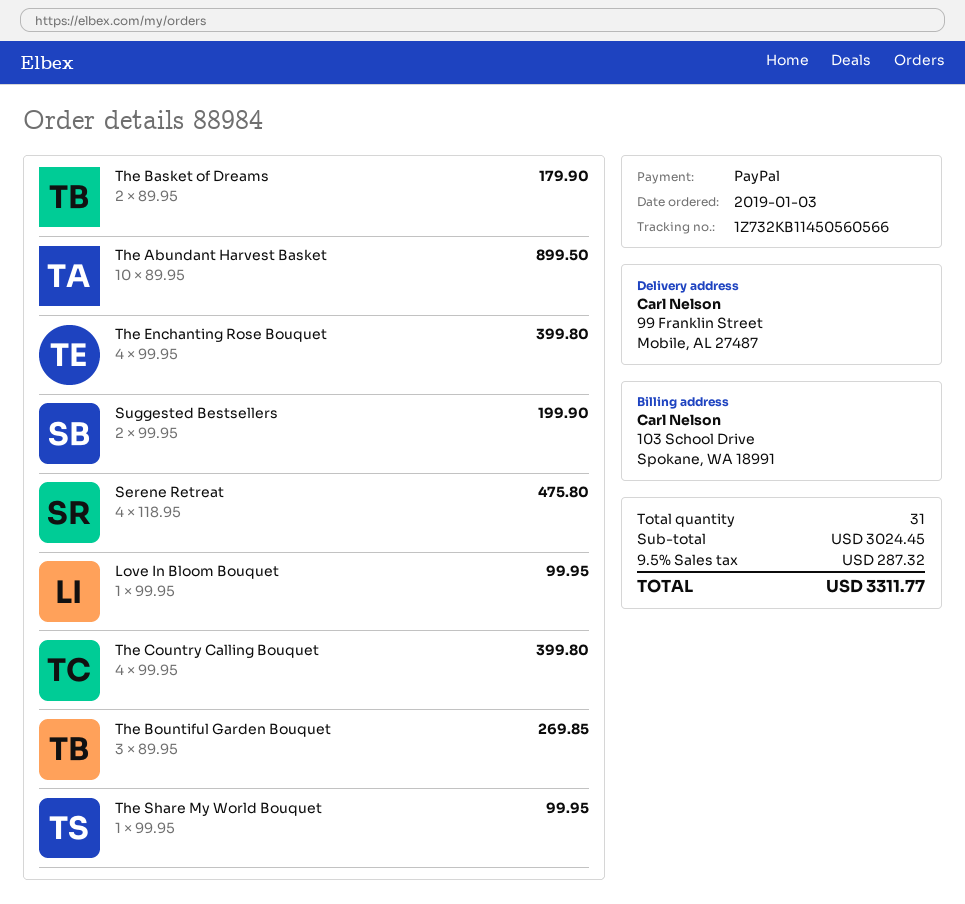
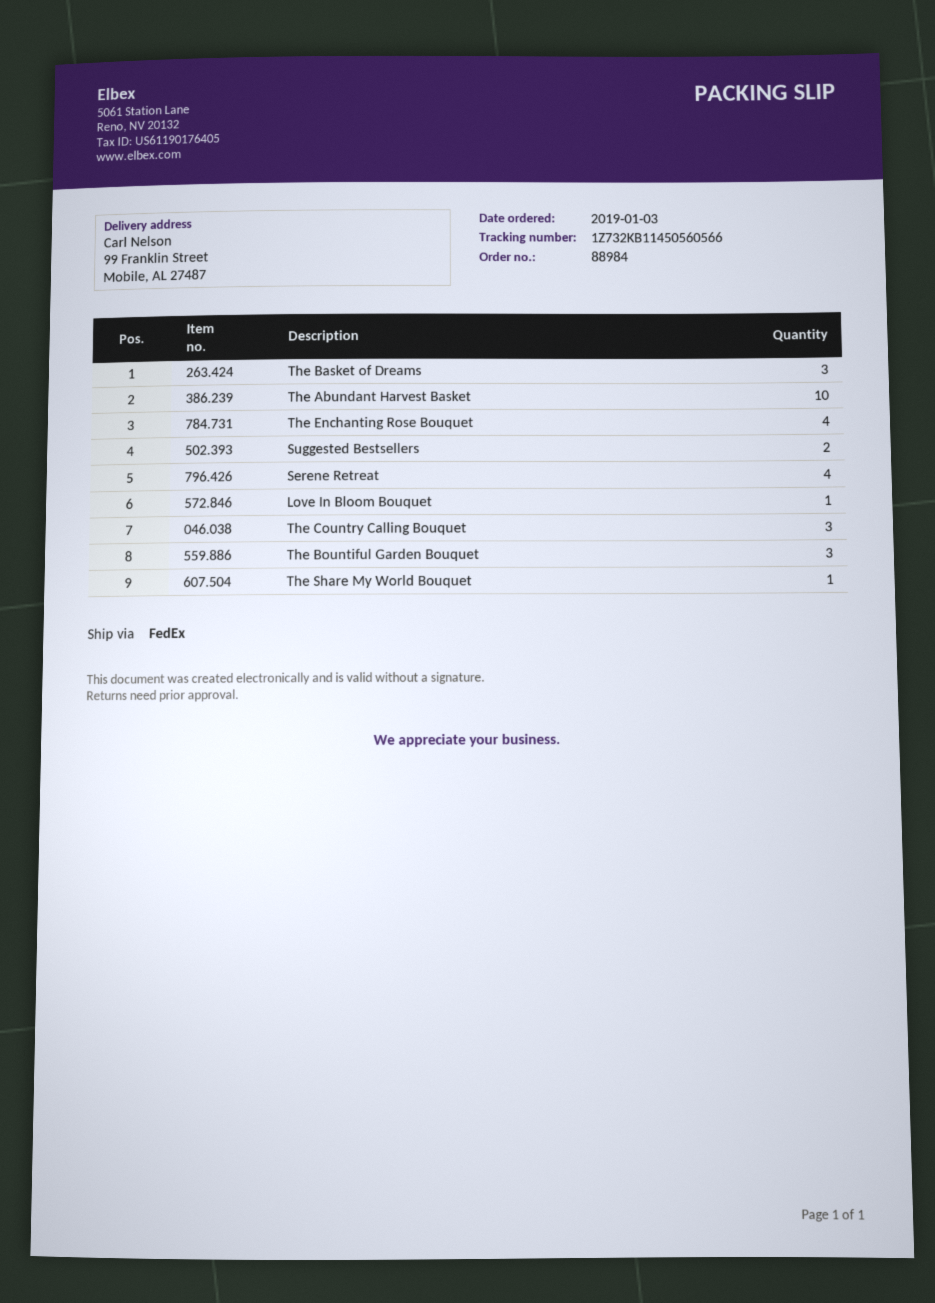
The Basket of Dreams: 2 -> 3
The Country Calling Bouquet: 4 -> 3

